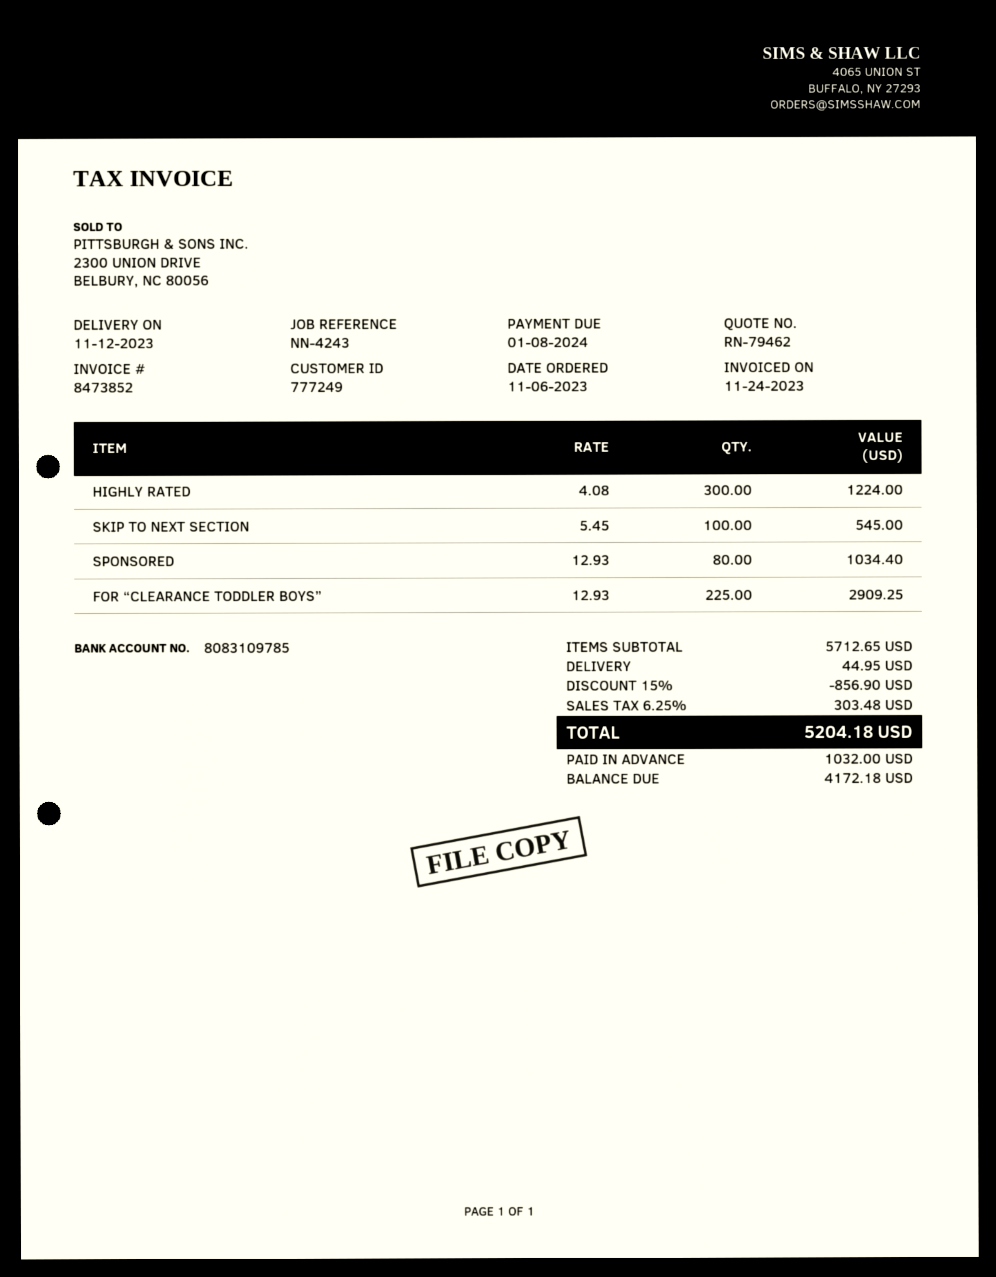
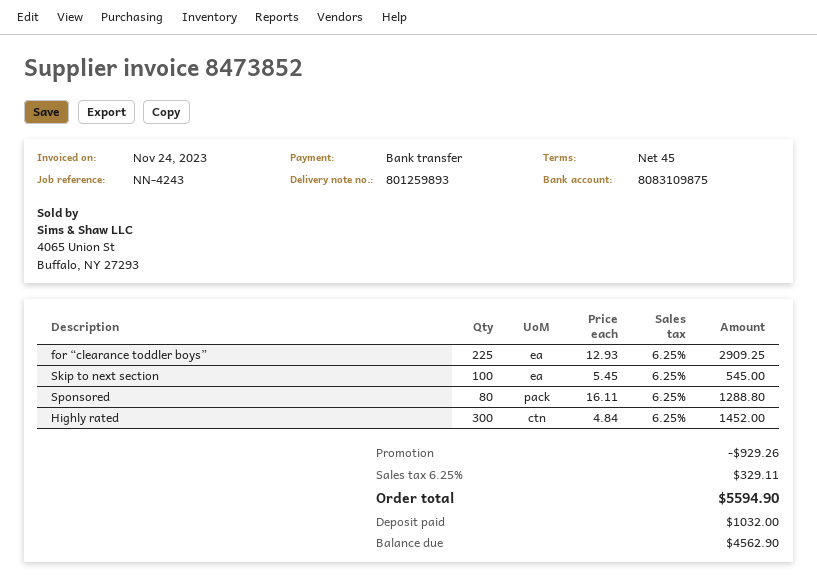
bank account: 8083109785 -> 8083109875
HIGHLY RATED: 300 x 4.08 = 1224.00 -> 300 x 4.84 = 1452.00
SPONSORED: 80 x 12.93 = 1034.40 -> 80 x 16.11 = 1288.80
discount: 856.90 -> 929.26
shipping: 44.95 -> none
tax: 6.25% = 303.48 -> 6.25% = 329.11
total: 5204.18 -> 5594.90
balance: 4172.18 -> 4562.90

